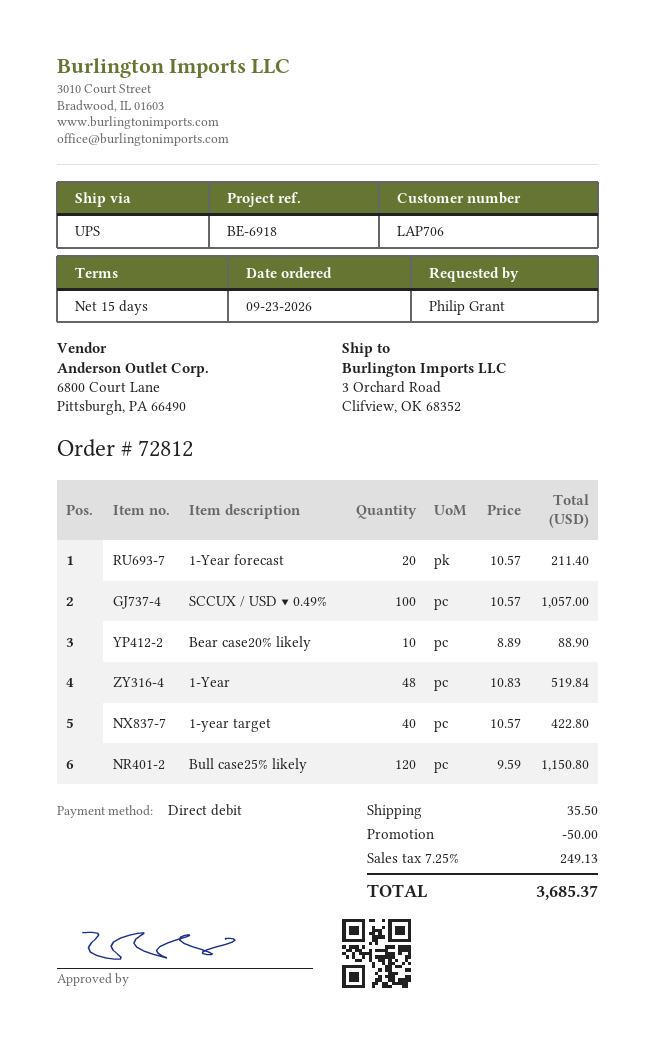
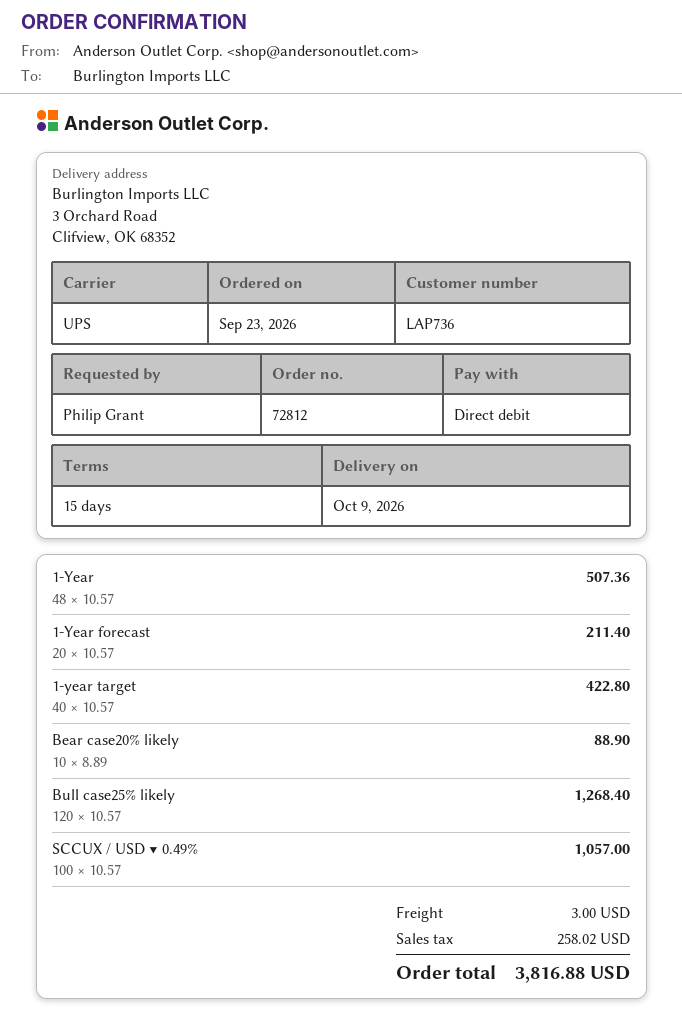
customer number: LAP706 -> LAP736
1-Year: 48 x 10.83 = 519.84 -> 48 x 10.57 = 507.36
Bull case25% likely: 120 x 9.59 = 1150.80 -> 120 x 10.57 = 1268.40
discount: 50.00 -> none
shipping: 35.50 -> 3.00
tax: 249.13 -> 258.02
total: 3685.37 -> 3816.88

